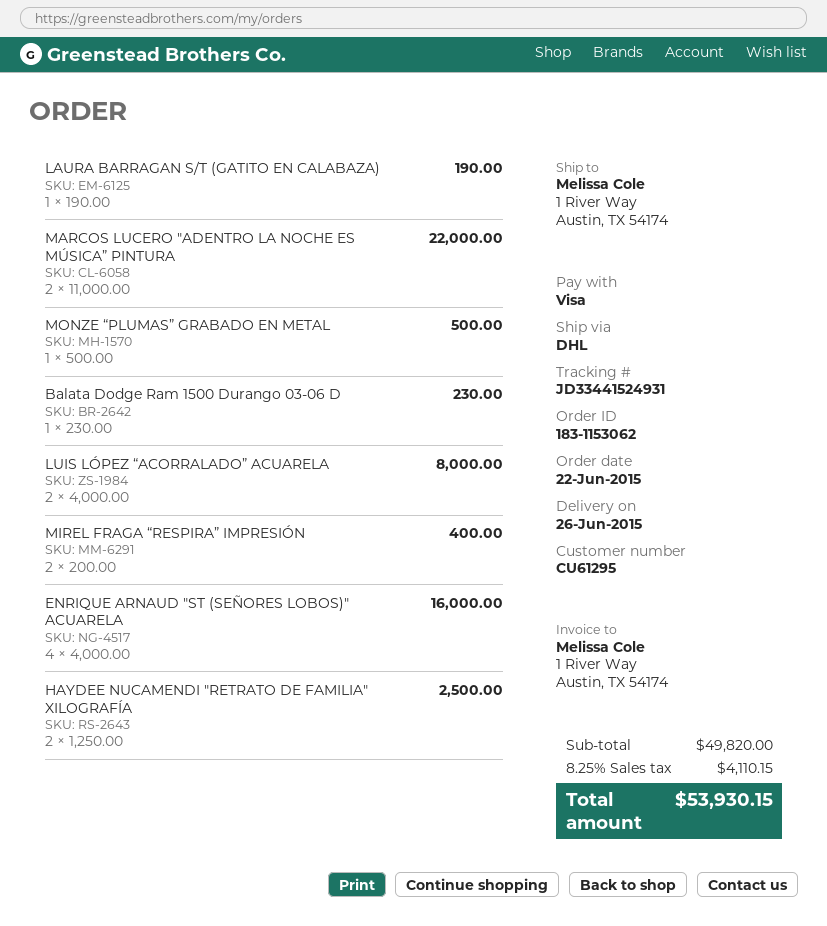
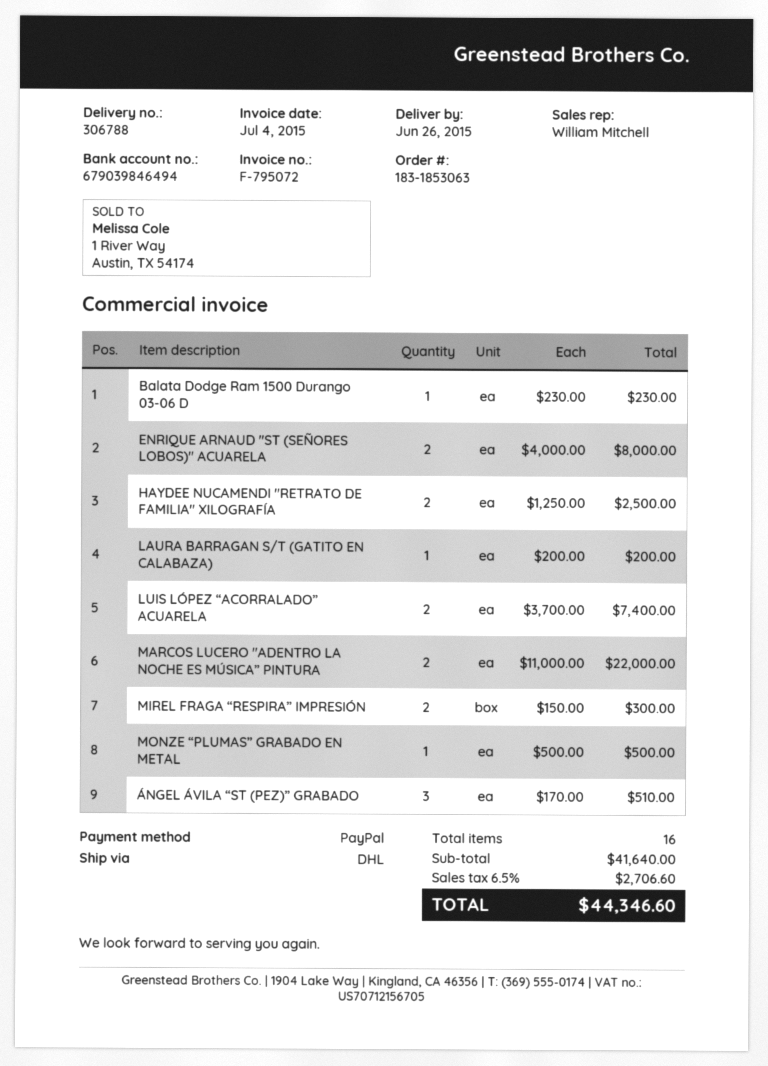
order number: 183-1153062 -> 183-1853063
payment method: Visa -> PayPal
LAURA BARRAGAN S/T (GATITO EN CALABAZA): 1 x 190.00 = 190.00 -> 1 x 200.00 = 200.00
LUIS LÓPEZ “ACORRALADO” ACUARELA: 2 x 4000.00 = 8000.00 -> 2 x 3700.00 = 7400.00
MIREL FRAGA “RESPIRA” IMPRESIÓN: 2 x 200.00 = 400.00 -> 2 x 150.00 = 300.00
ENRIQUE ARNAUD "ST (SEÑORES LOBOS)" ACUARELA: 4 x 4000.00 = 16000.00 -> 2 x 4000.00 = 8000.00
ÁNGEL ÁVILA “ST (PEZ)” GRABADO: none -> 3 x 170.00 = 510.00
subtotal: 49820.00 -> 41640.00
tax: 8.25% = 4110.15 -> 6.5% = 2706.60
total: 53930.15 -> 44346.60

